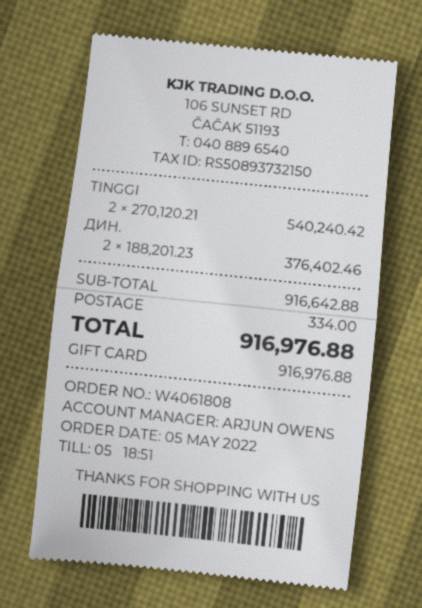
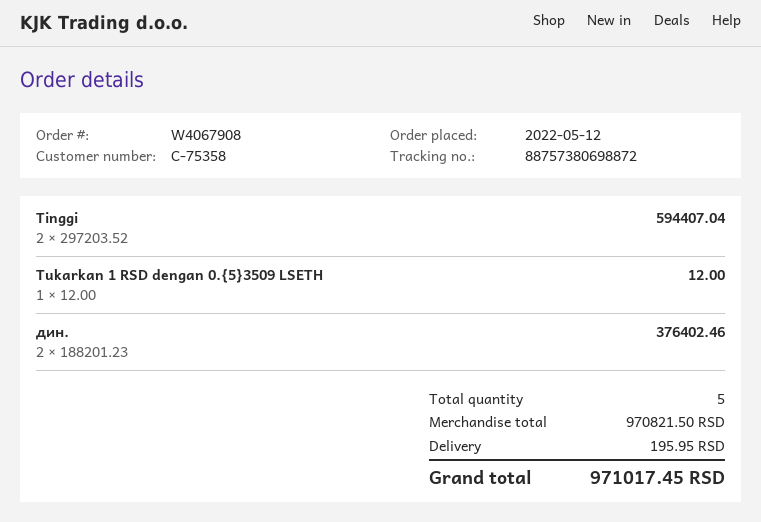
order number: W4061808 -> W4067908
order date: 2022-05-05 -> 2022-05-12
TINGGI: 2 x 270120.21 = 540240.42 -> 2 x 297203.52 = 594407.04
Tukarkan 1 RSD dengan 0.{5}3509 LSETH: none -> 1 x 12.00 = 12.00
subtotal: 916642.88 -> 970821.50
shipping: 334.00 -> 195.95
total: 916976.88 -> 971017.45

